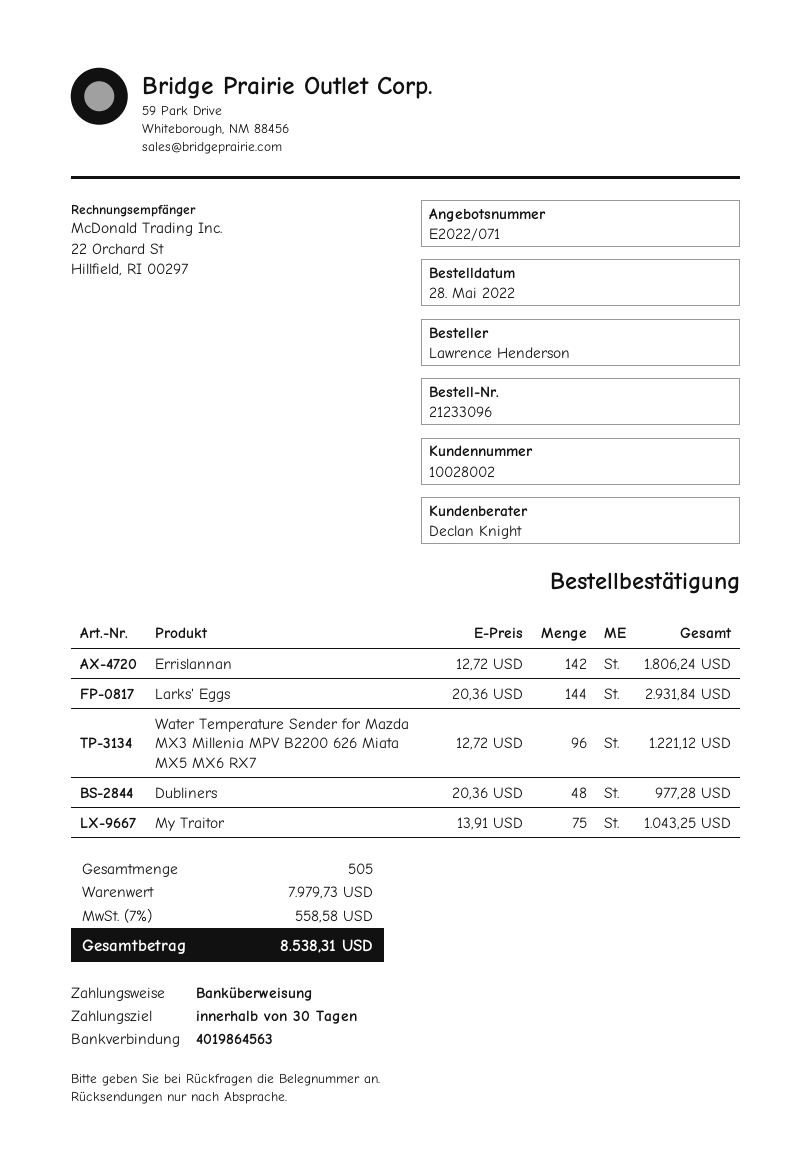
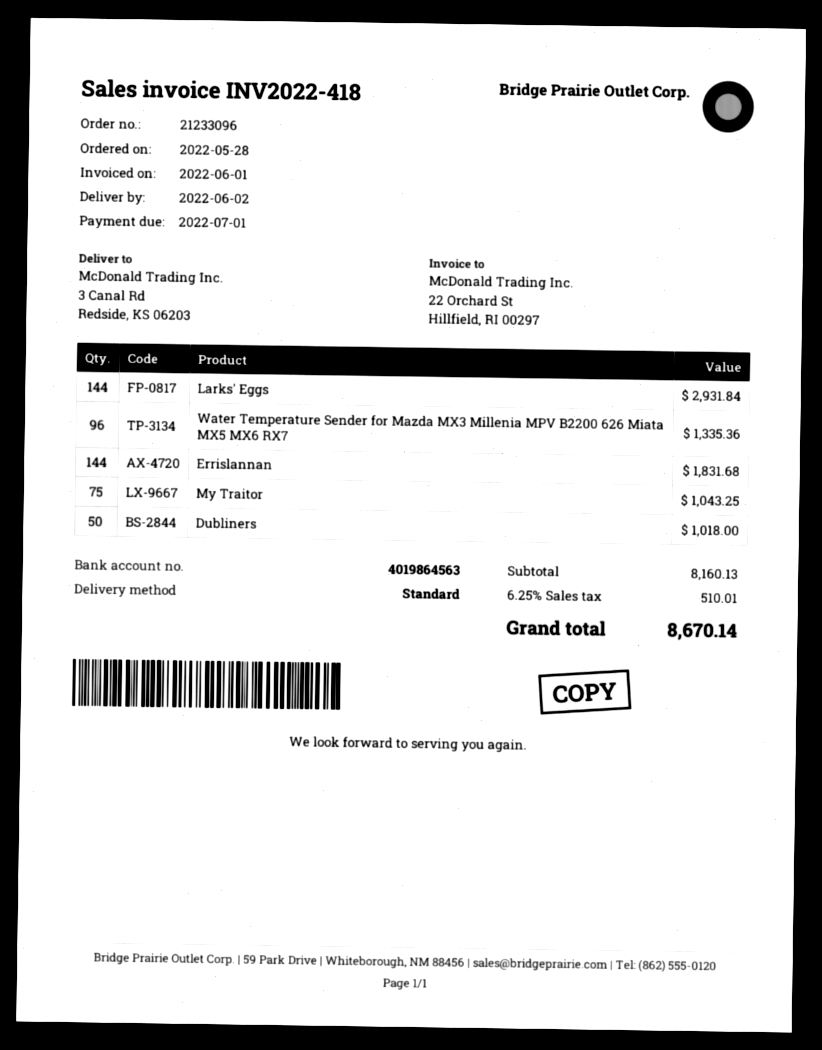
Errislannan: 142 for 1806.24 -> 144 for 1831.68
Water Temperature Sender for Mazda MX3 Millenia MPV B2200 626 Miata MX5 MX6 RX7: 96 for 1221.12 -> 96 for 1335.36
Dubliners: 48 for 977.28 -> 50 for 1018.00
subtotal: 7979.73 -> 8160.13
tax: 7% = 558.58 -> 6.25% = 510.01
total: 8538.31 -> 8670.14

